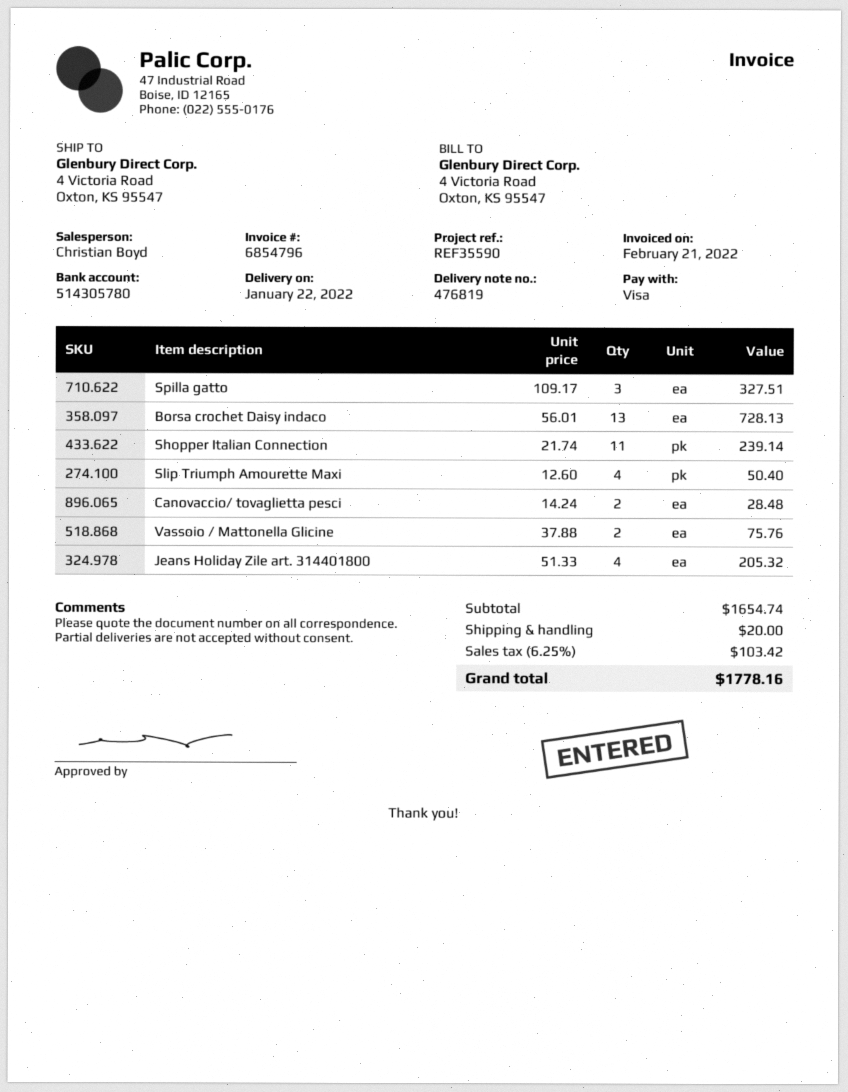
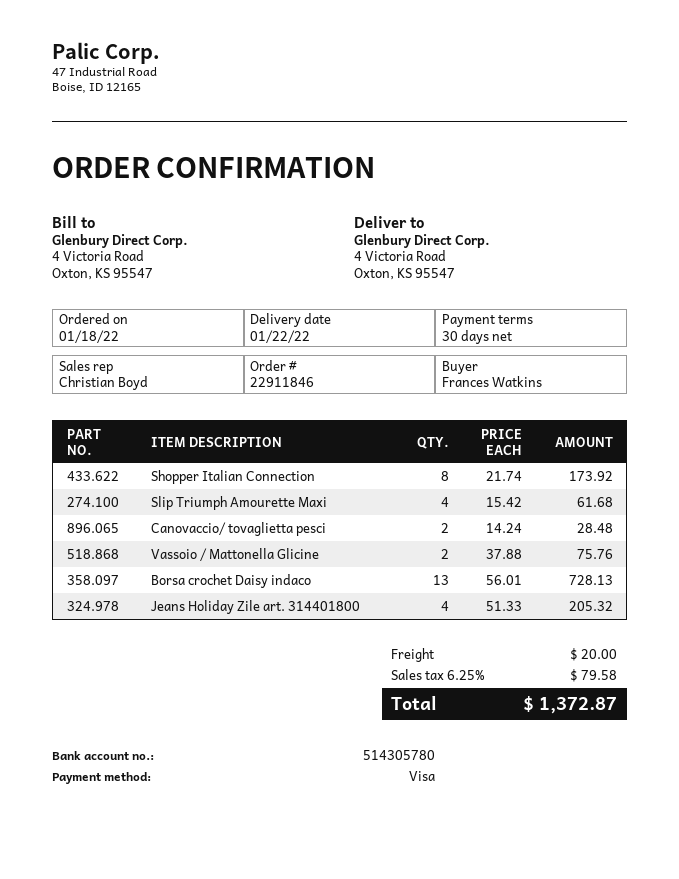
Spilla gatto: 3 x 109.17 = 327.51 -> none
Shopper Italian Connection: 11 x 21.74 = 239.14 -> 8 x 21.74 = 173.92
Slip Triumph Amourette Maxi: 4 x 12.60 = 50.40 -> 4 x 15.42 = 61.68
tax: 6.25% = 103.42 -> 6.25% = 79.58
total: 1778.16 -> 1372.87

